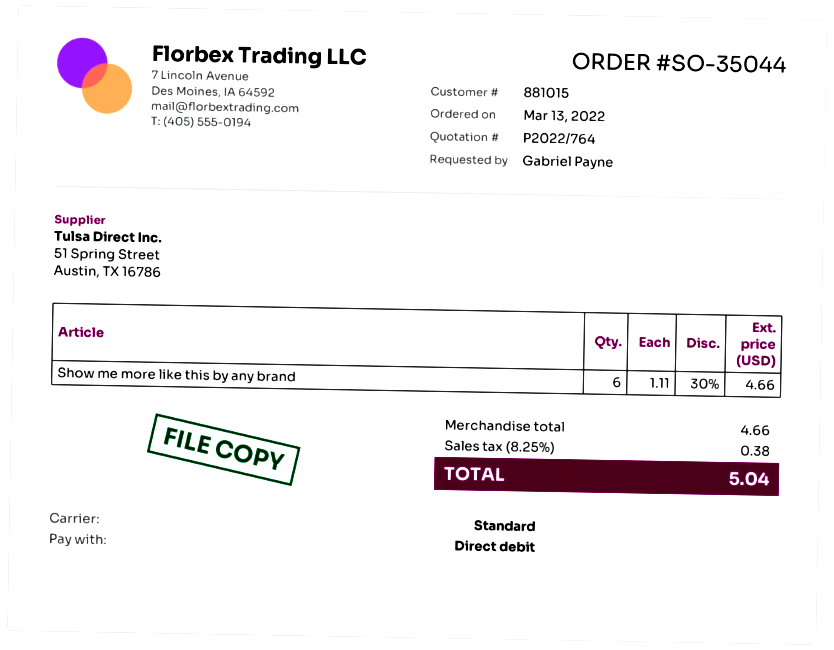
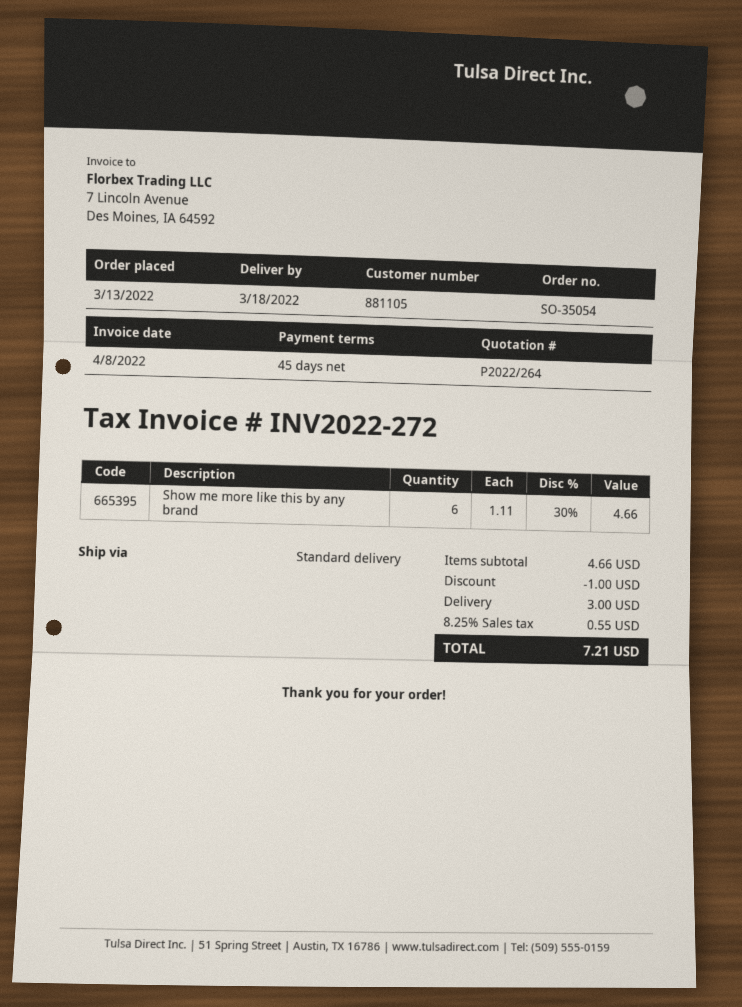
quote number: P2022/764 -> P2022/264
order number: SO-35044 -> SO-35054
customer number: 881015 -> 881105
discount: none -> 1.00
shipping: none -> 3.00
tax: 8.25% = 0.38 -> 8.25% = 0.55
total: 5.04 -> 7.21

